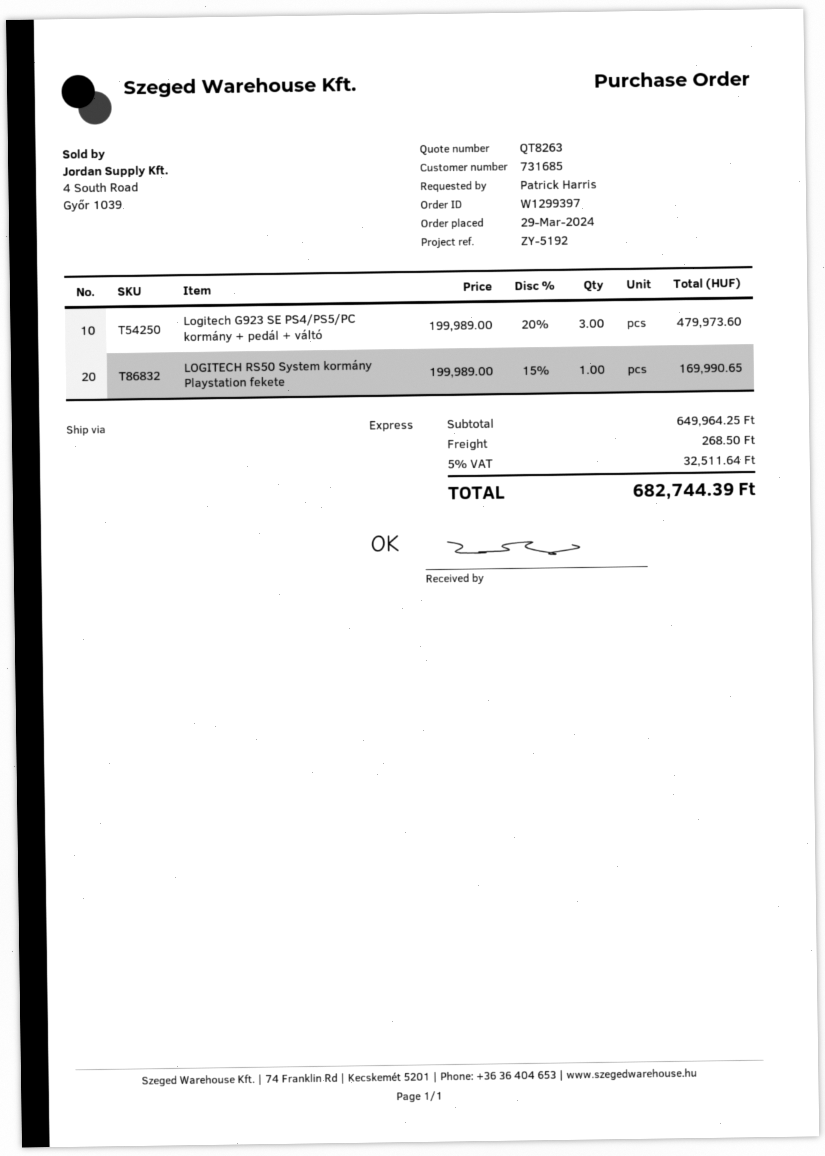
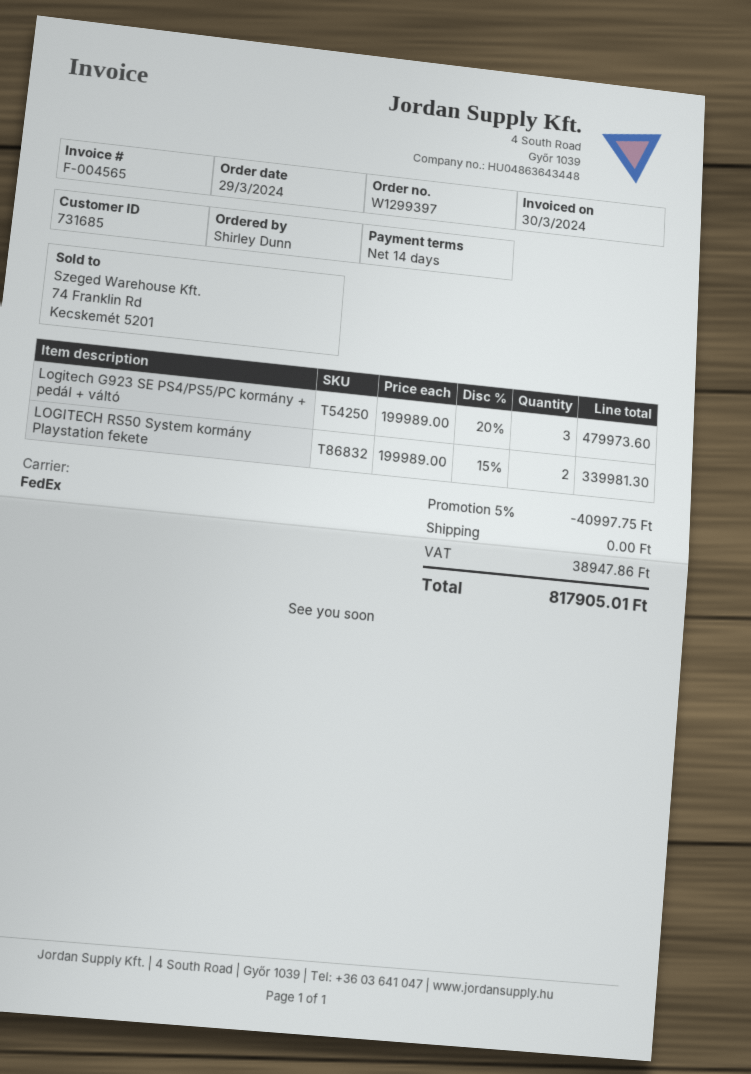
ordered by: Patrick Harris -> Shirley Dunn
shipping method: express -> FedEx
LOGITECH RS50 System kormány Playstation fekete: 1 x 199989.00 - 15% = 169990.65 -> 2 x 199989.00 - 15% = 339981.30
discount: none -> 5% = 40997.75
shipping: 268.50 -> 0.00
tax: 32511.64 -> 38947.86
total: 682744.39 -> 817905.01

